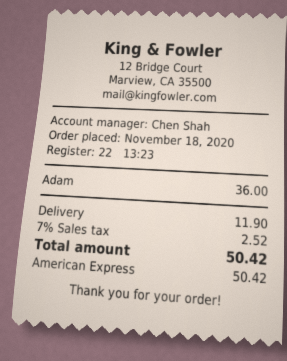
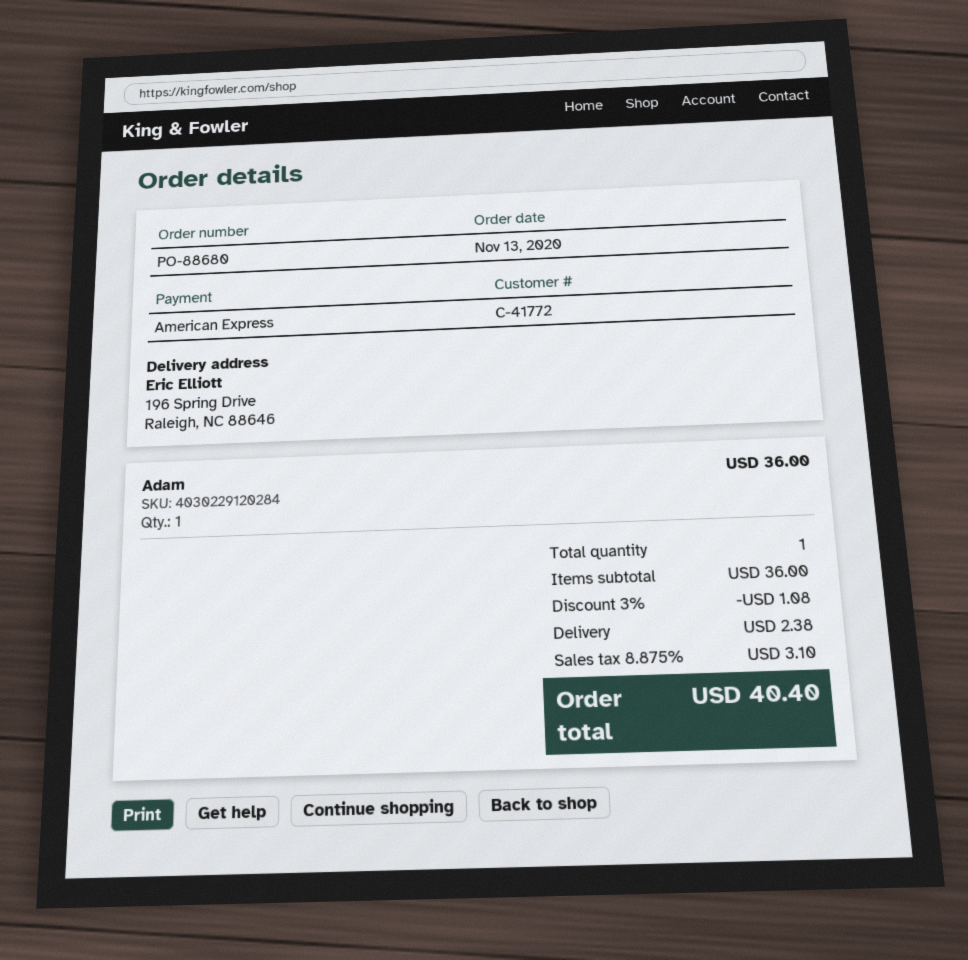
order date: 2020-11-18 -> 2020-11-13
discount: none -> 3% = 1.08
shipping: 11.90 -> 2.38
tax: 7% = 2.52 -> 8.875% = 3.10
total: 50.42 -> 40.40

